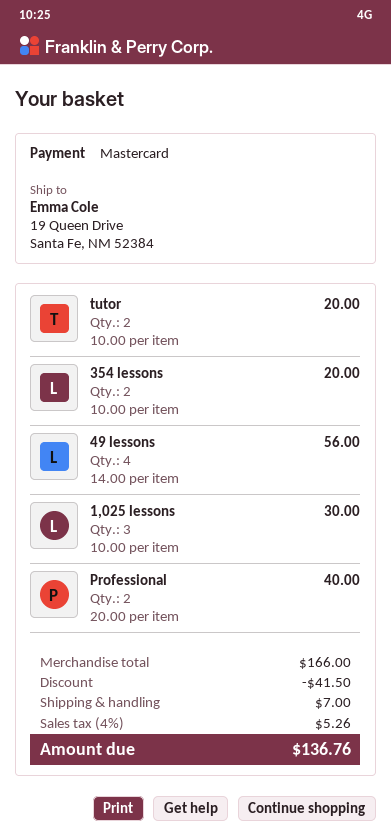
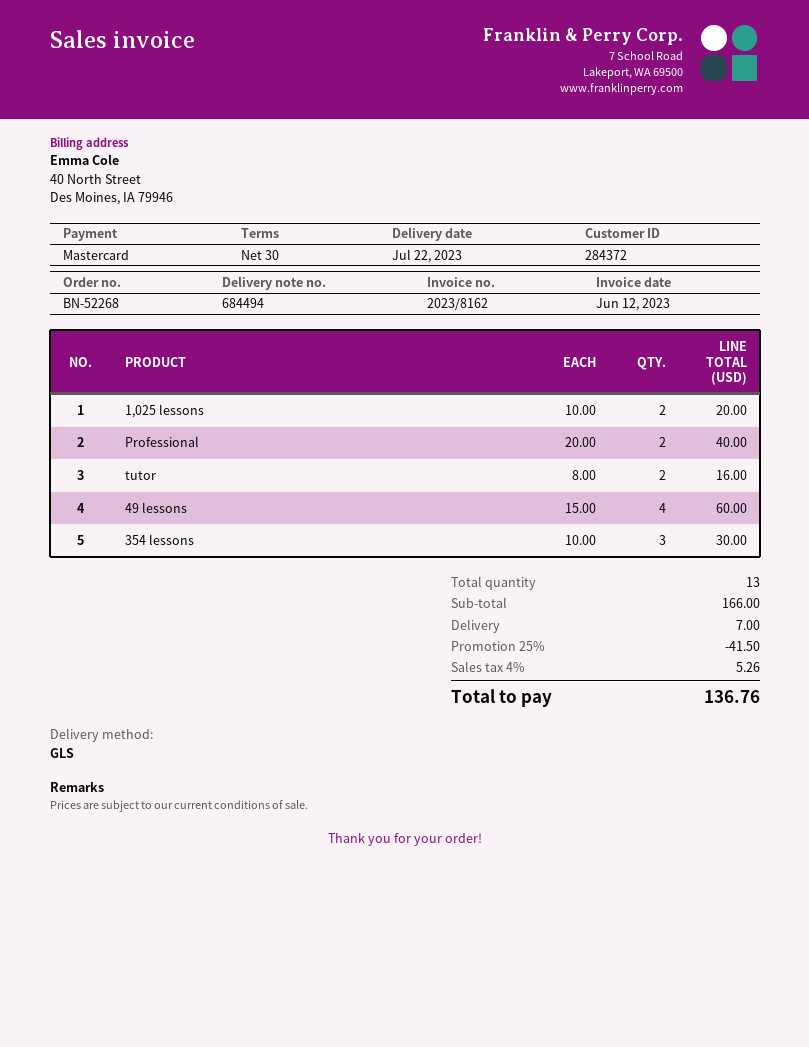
tutor: 2 x 10.00 = 20.00 -> 2 x 8.00 = 16.00
354 lessons: 2 x 10.00 = 20.00 -> 3 x 10.00 = 30.00
49 lessons: 4 x 14.00 = 56.00 -> 4 x 15.00 = 60.00
1,025 lessons: 3 x 10.00 = 30.00 -> 2 x 10.00 = 20.00

